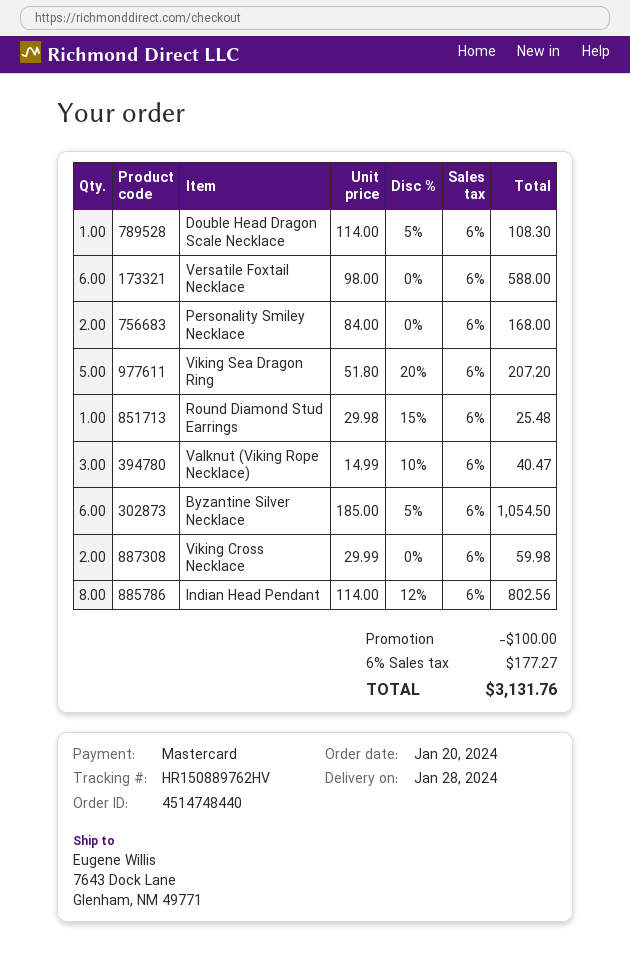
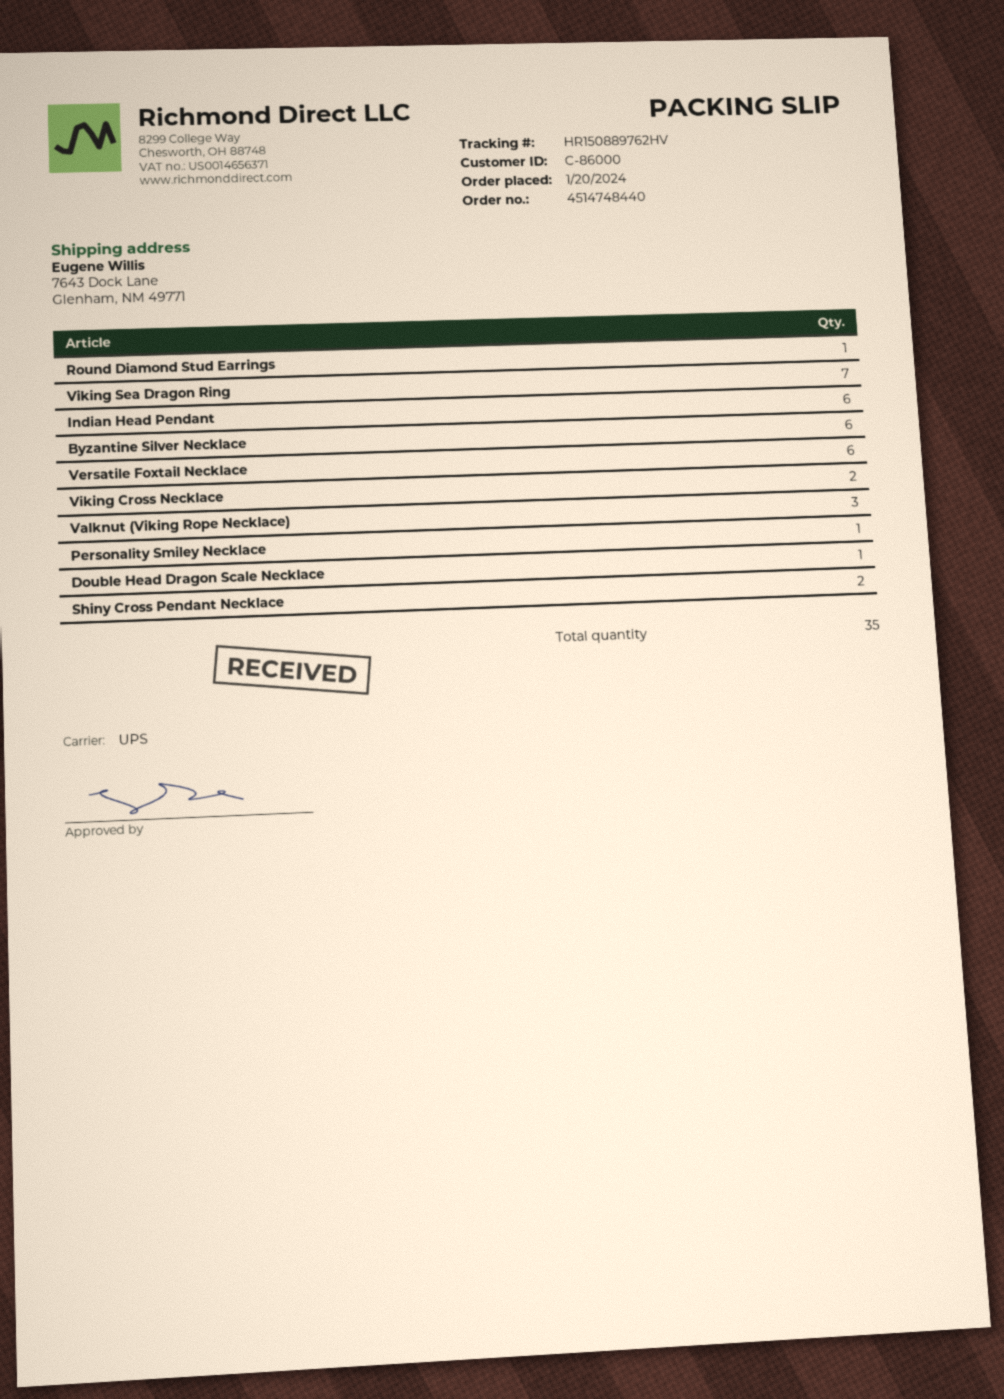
Personality Smiley Necklace: 2 -> 1
Viking Sea Dragon Ring: 5 -> 7
Indian Head Pendant: 8 -> 6
Shiny Cross Pendant Necklace: none -> 2

